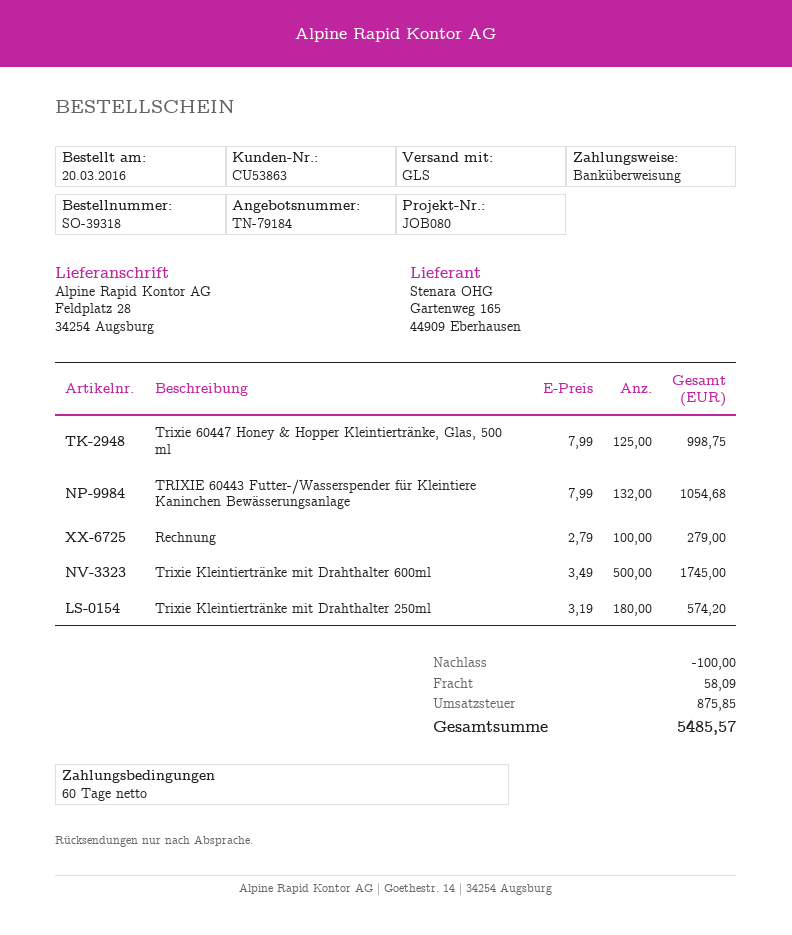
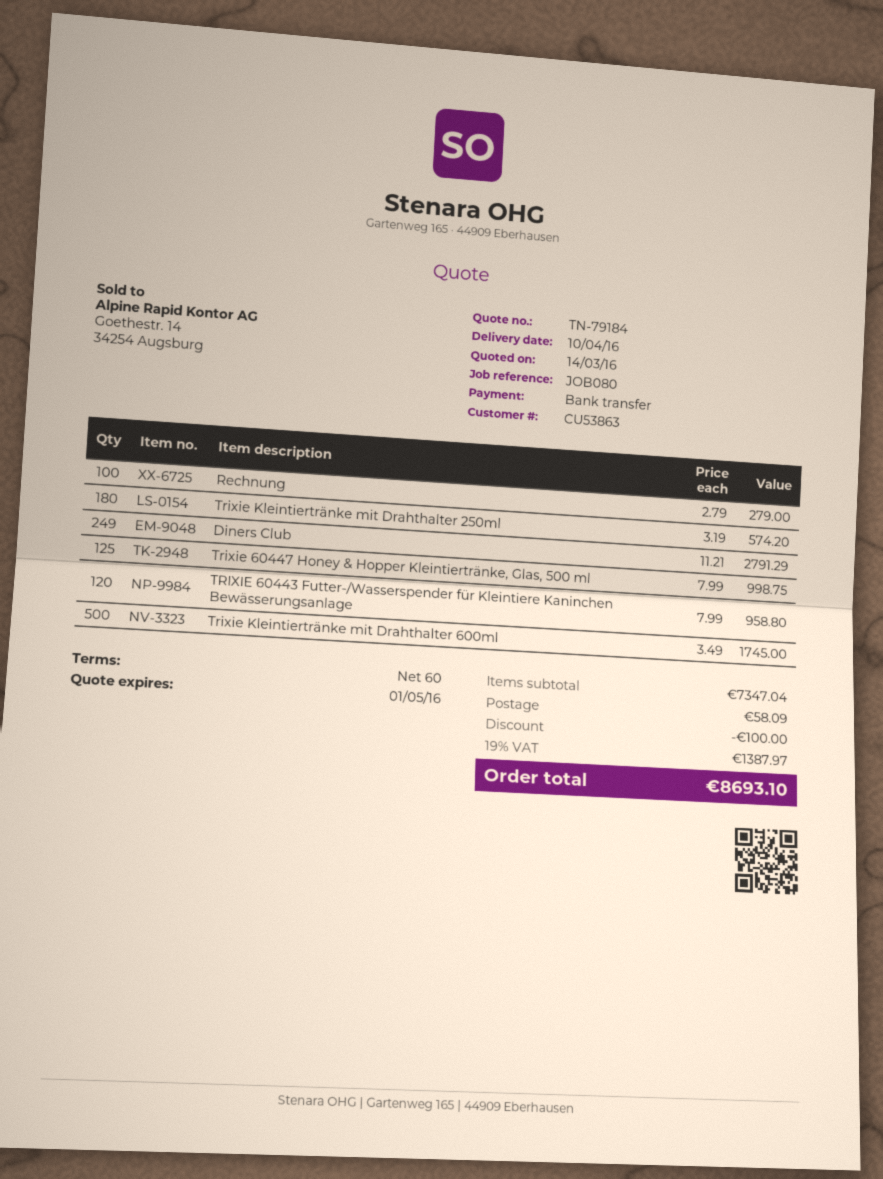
TRIXIE 60443 Futter-/Wasserspender für Kleintiere Kaninchen Bewässerungsanlage: 132 x 7.99 = 1054.68 -> 120 x 7.99 = 958.80
Diners Club: none -> 249 x 11.21 = 2791.29
tax: 875.85 -> 1387.97
total: 5485.57 -> 8693.10

